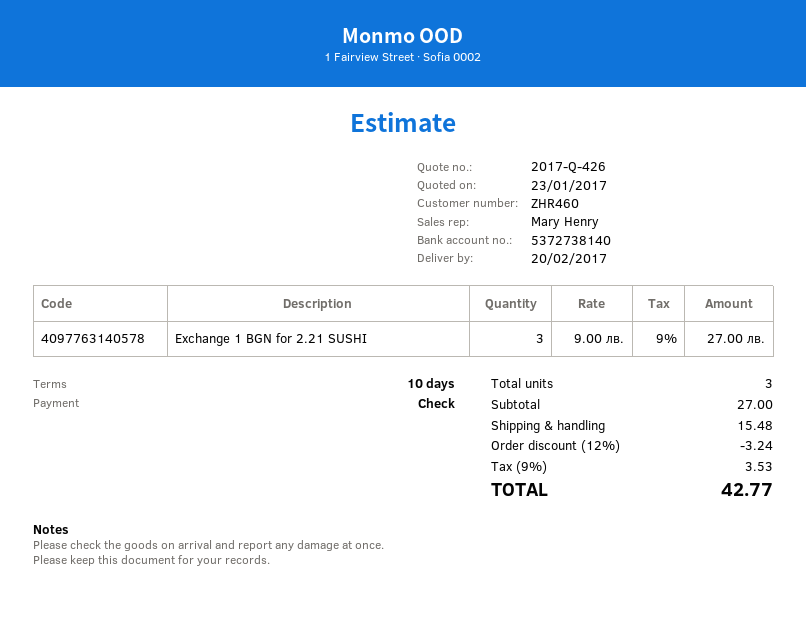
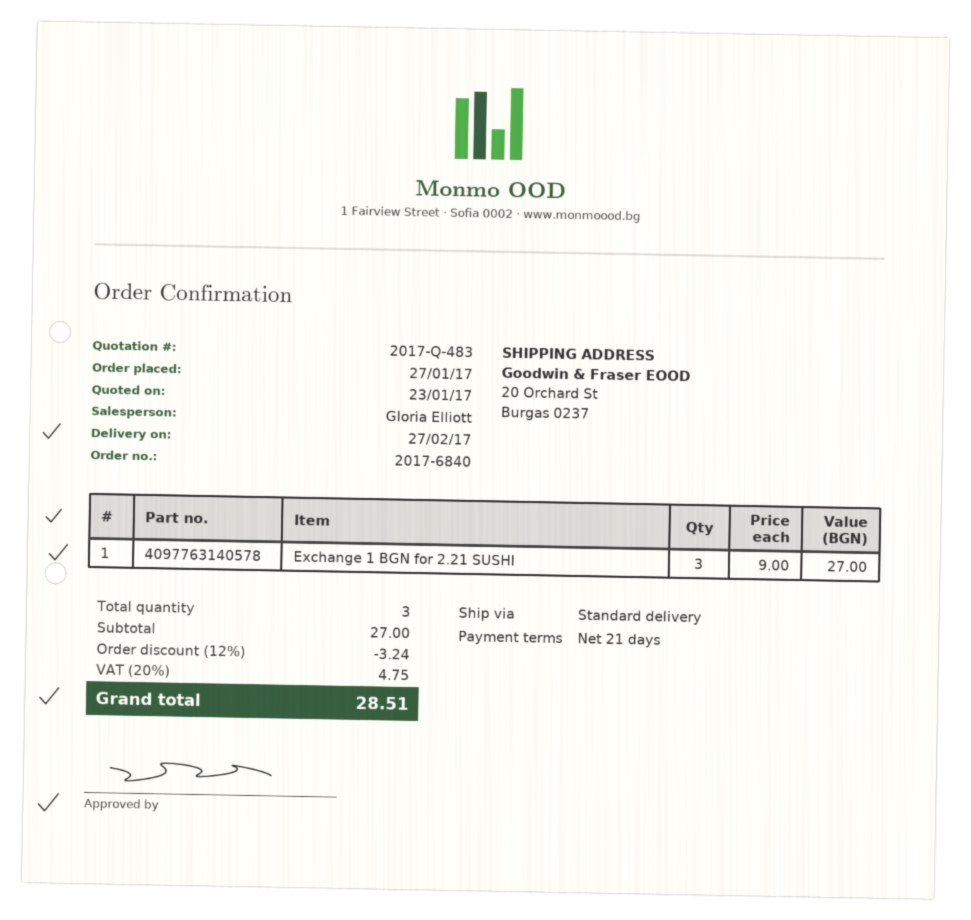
quote number: 2017-Q-426 -> 2017-Q-483
delivery date: 2017-02-20 -> 2017-02-27
payment terms: 10 days -> 21 days
sales rep: Mary Henry -> Gloria Elliott
shipping: 15.48 -> none
tax: 9% = 3.53 -> 20% = 4.75
total: 42.77 -> 28.51

